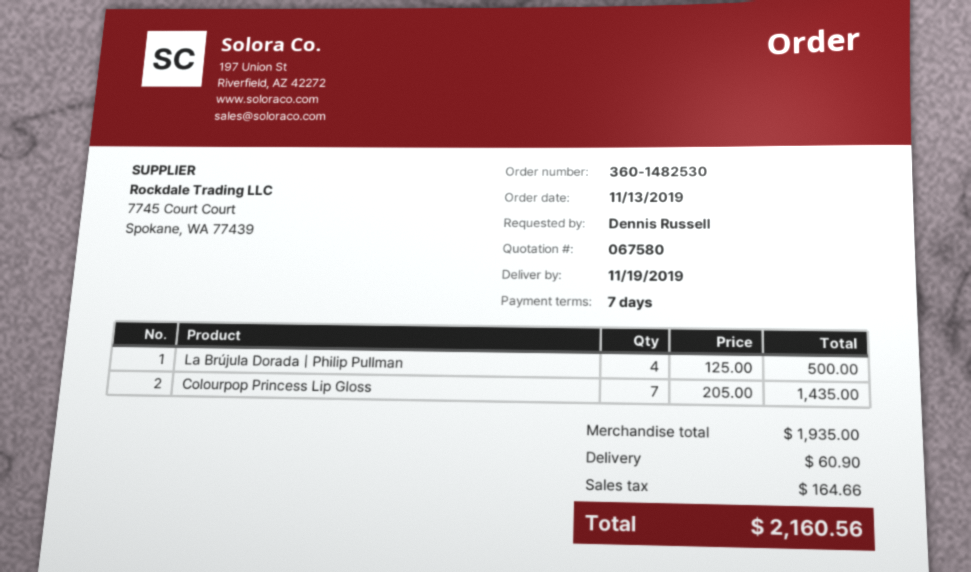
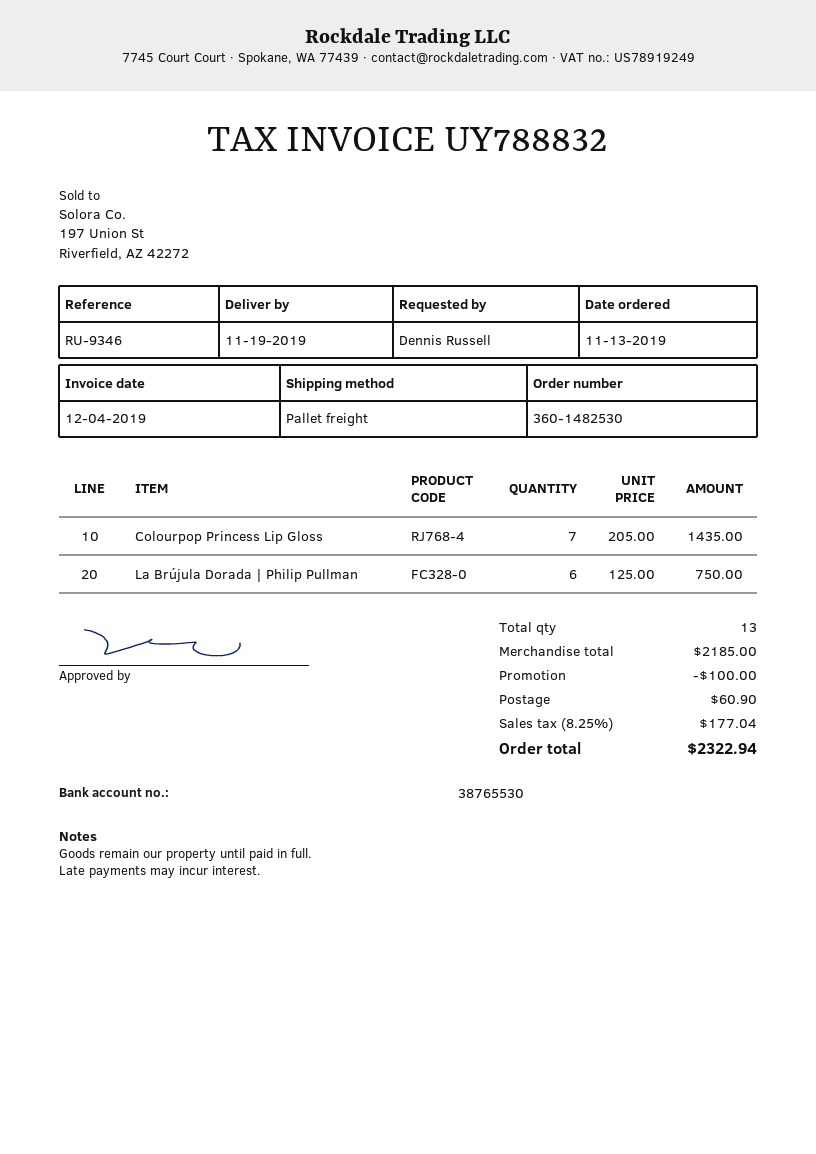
La Brújula Dorada | Philip Pullman: 4 x 125.00 = 500.00 -> 6 x 125.00 = 750.00
subtotal: 1935.00 -> 2185.00
discount: none -> 100.00
tax: 164.66 -> 177.04
total: 2160.56 -> 2322.94

